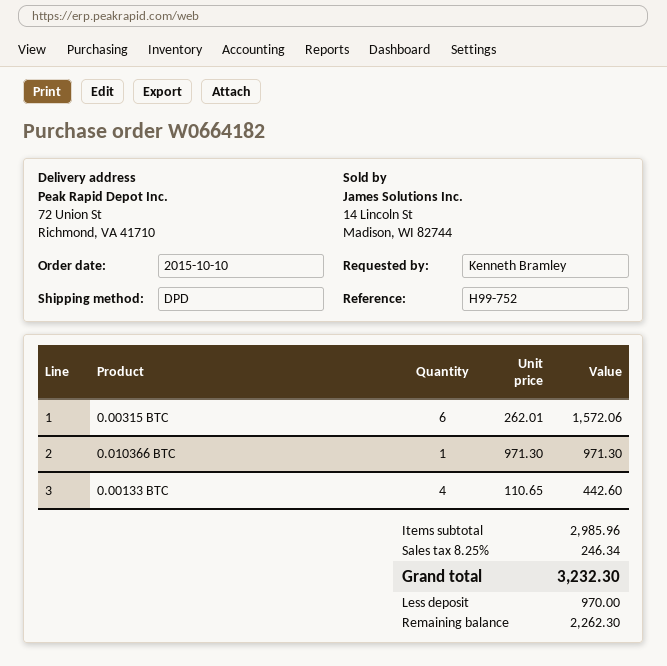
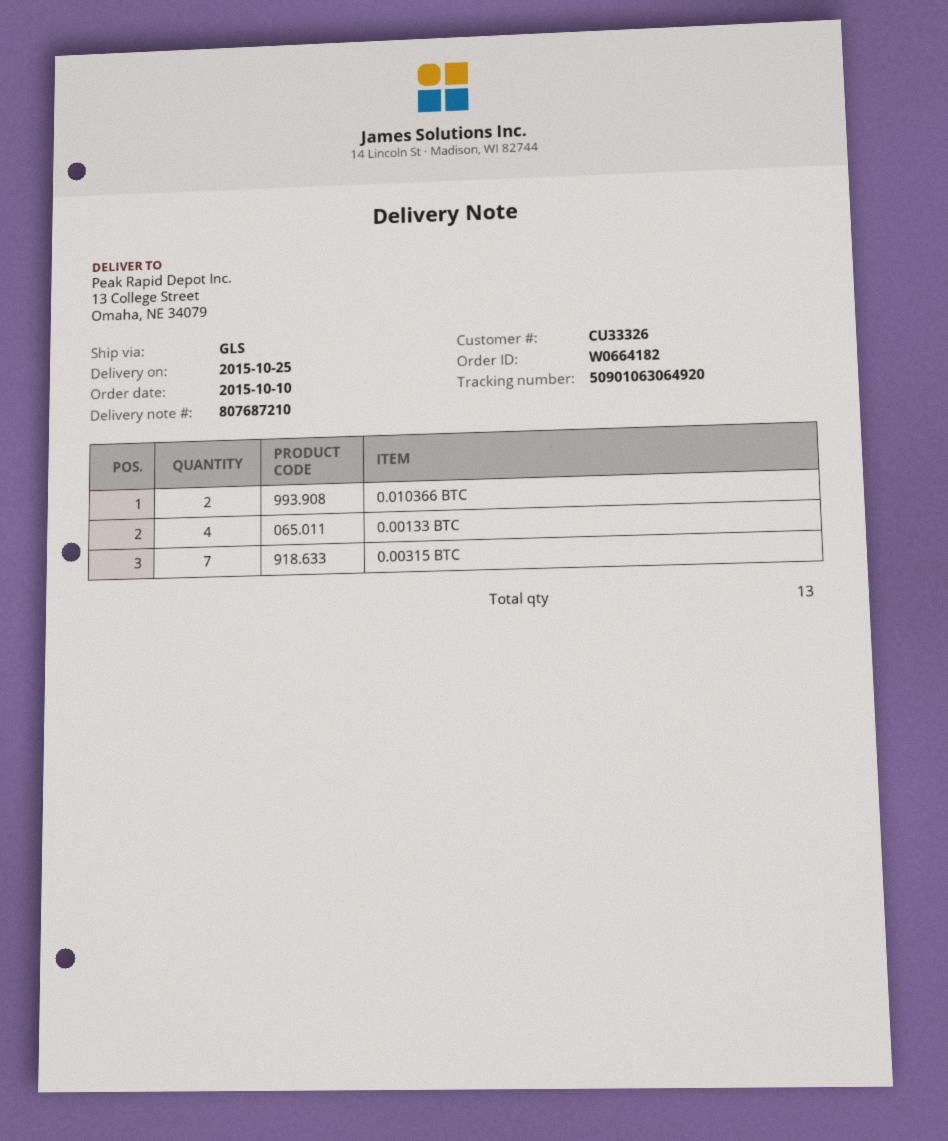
shipping method: DPD -> GLS
ship to: 72 Union St, Richmond, VA 41710 -> 13 College Street, Omaha, NE 34079
0.00315 BTC: 6 -> 7
0.010366 BTC: 1 -> 2

